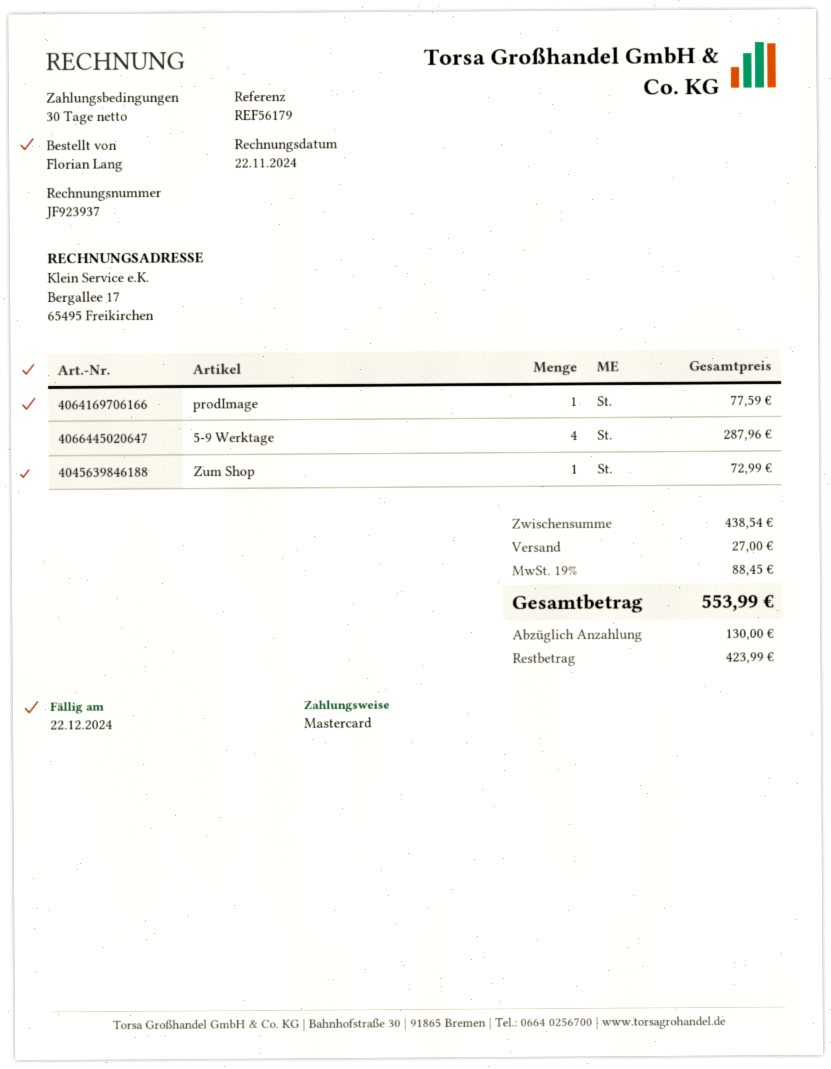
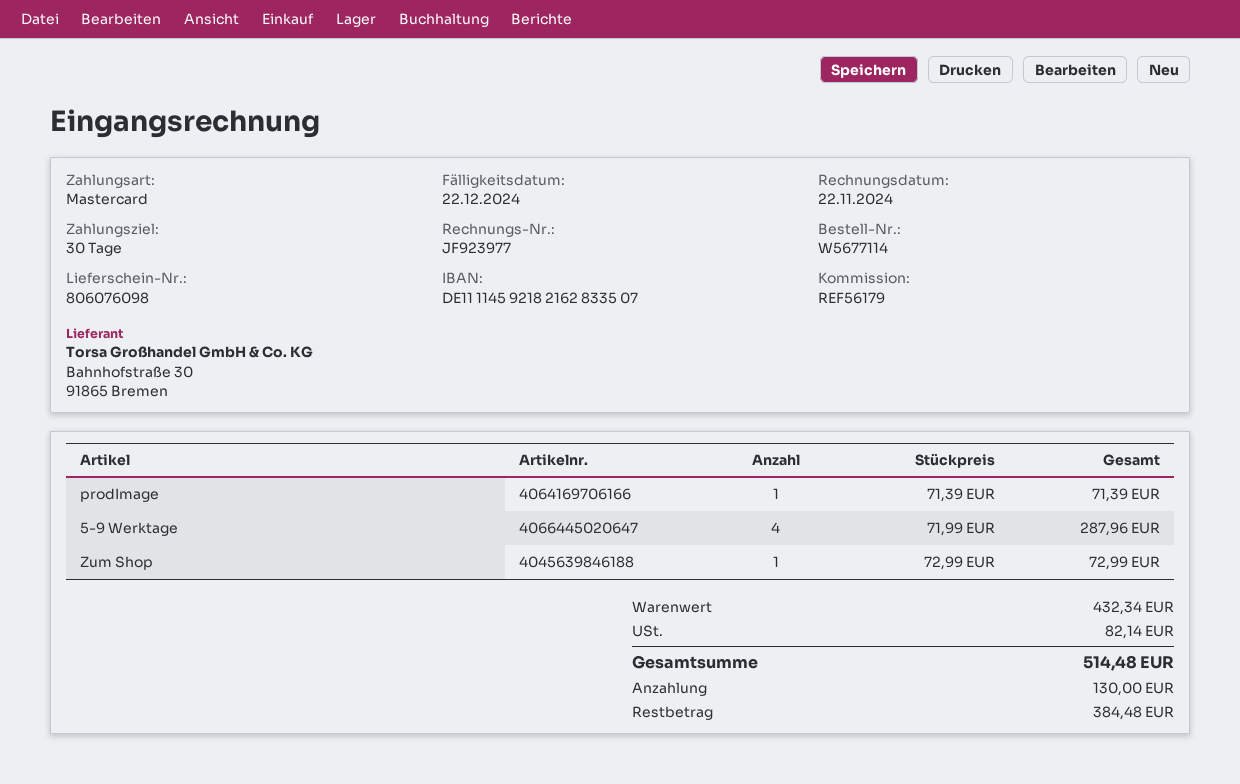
invoice number: JF923937 -> JF923977
prodImage: 1 for 77.59 -> 1 for 71.39
subtotal: 438.54 -> 432.34
shipping: 27.00 -> none
tax: 88.45 -> 82.14
total: 553.99 -> 514.48
balance: 423.99 -> 384.48

